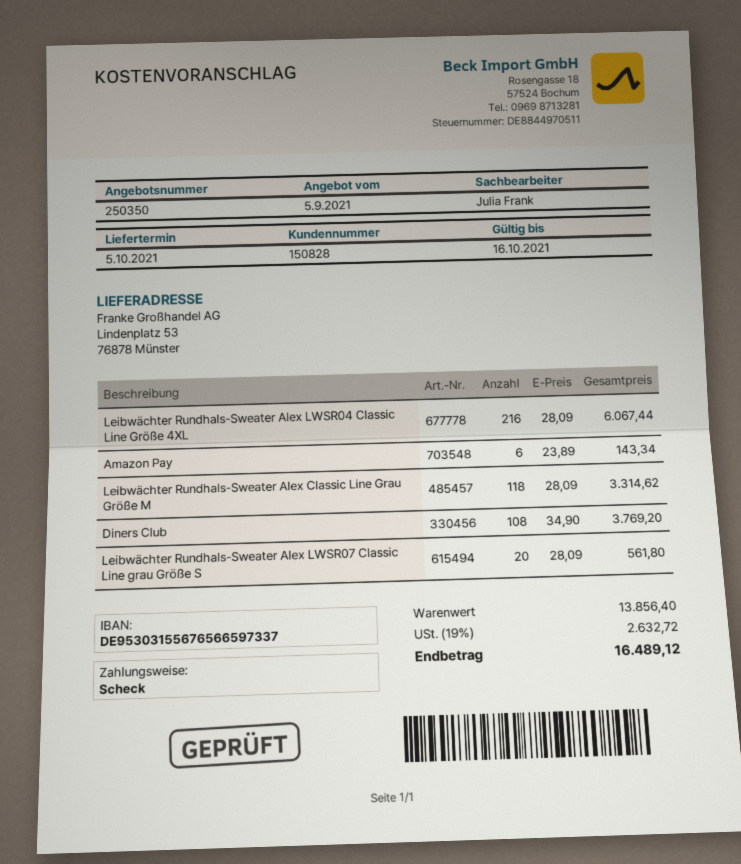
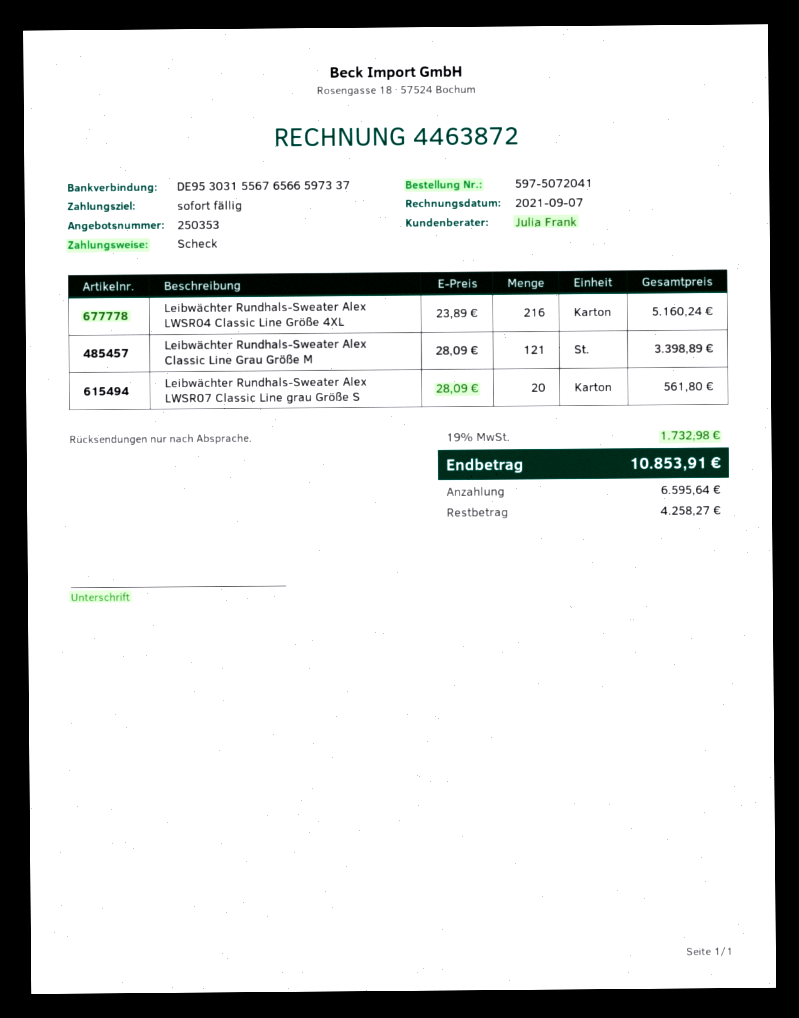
quote number: 250350 -> 250353
Leibwächter Rundhals-Sweater Alex LWSR04 Classic Line Größe 4XL: 216 x 28.09 = 6067.44 -> 216 x 23.89 = 5160.24
Amazon Pay: 6 x 23.89 = 143.34 -> none
Leibwächter Rundhals-Sweater Alex Classic Line Grau Größe M: 118 x 28.09 = 3314.62 -> 121 x 28.09 = 3398.89
Diners Club: 108 x 34.90 = 3769.20 -> none
tax: 19% = 2632.72 -> 19% = 1732.98
total: 16489.12 -> 10853.91

